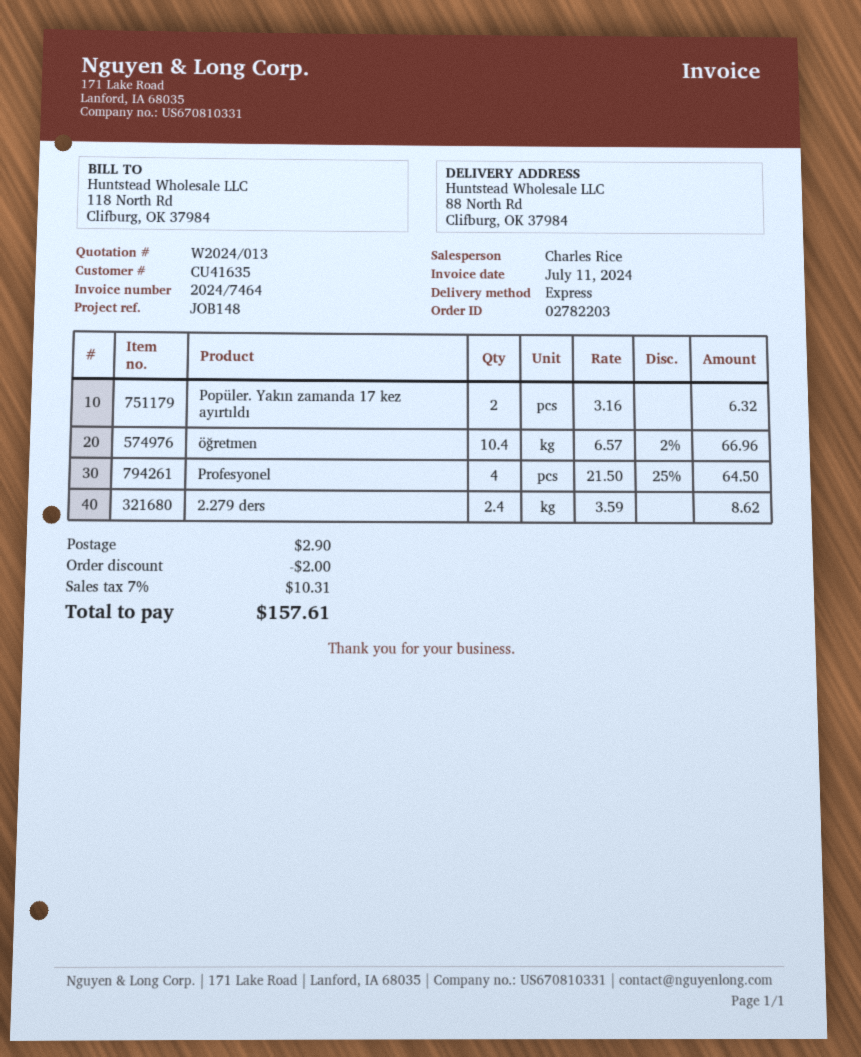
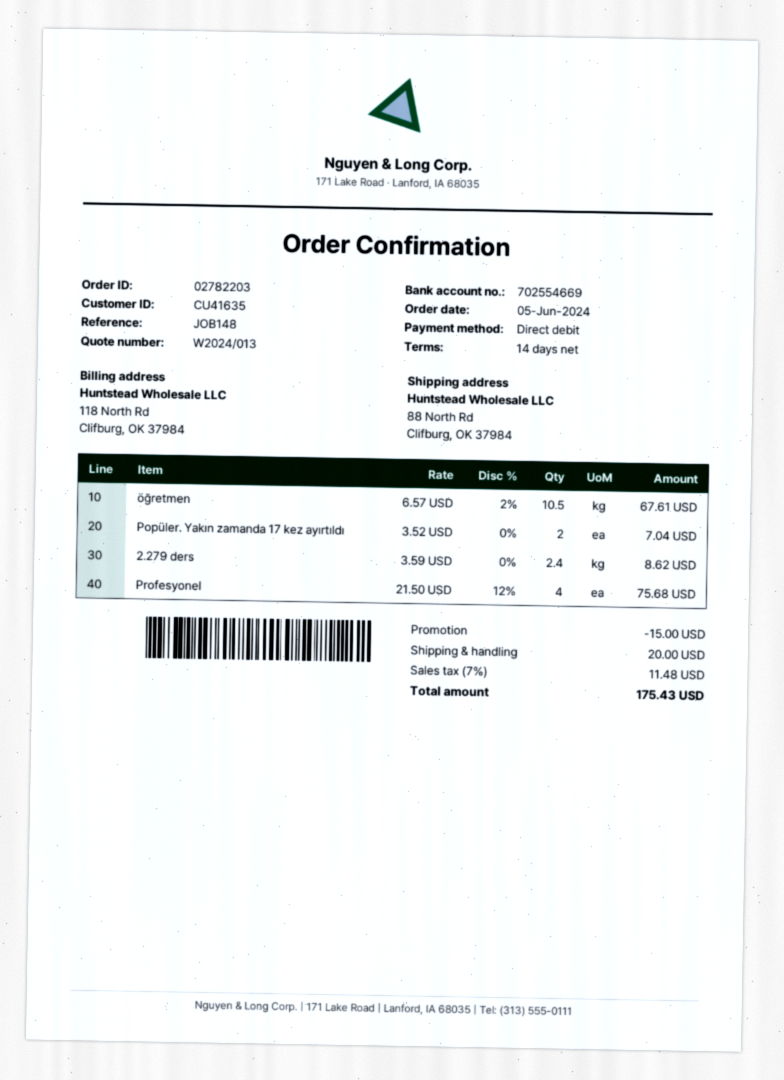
Popüler. Yakın zamanda 17 kez ayırtıldı: 2 x 3.16 = 6.32 -> 2 x 3.52 = 7.04
öğretmen: 10.4 x 6.57 - 2% = 66.96 -> 10.5 x 6.57 - 2% = 67.61
Profesyonel: 4 x 21.50 - 25% = 64.50 -> 4 x 21.50 - 12% = 75.68
discount: 2.00 -> 15.00
shipping: 2.90 -> 20.00
tax: 7% = 10.31 -> 7% = 11.48
total: 157.61 -> 175.43

